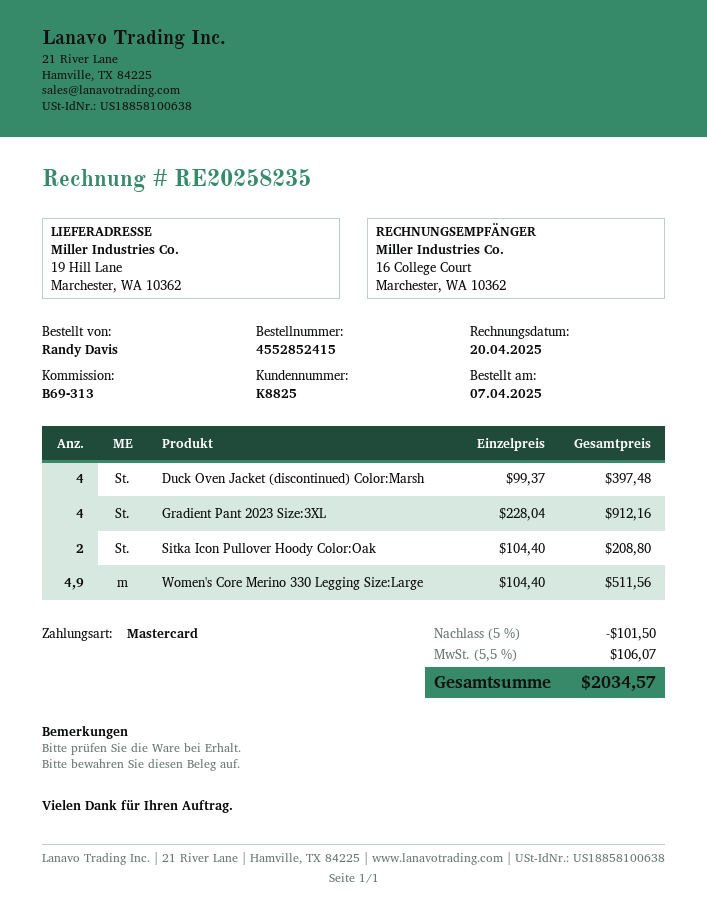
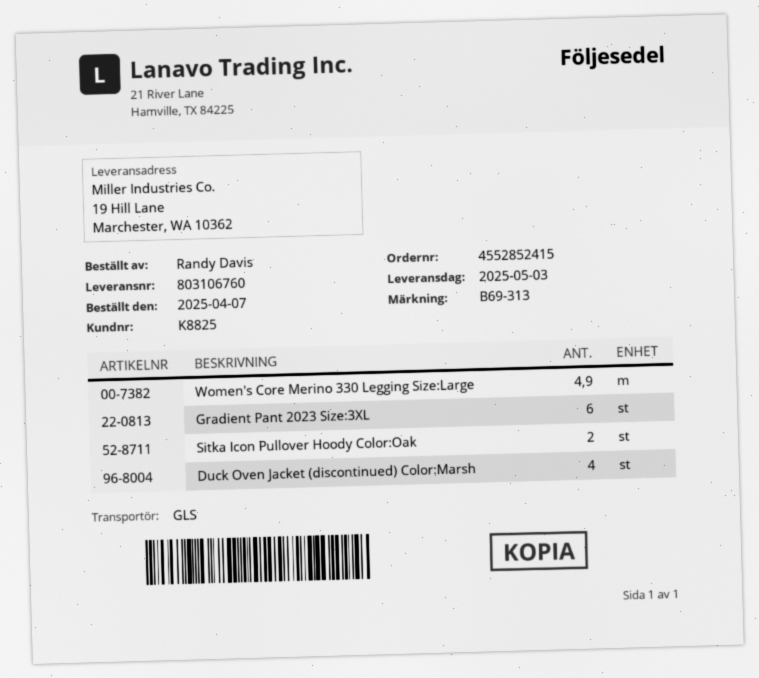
Gradient Pant 2023 Size:3XL: 4 -> 6

